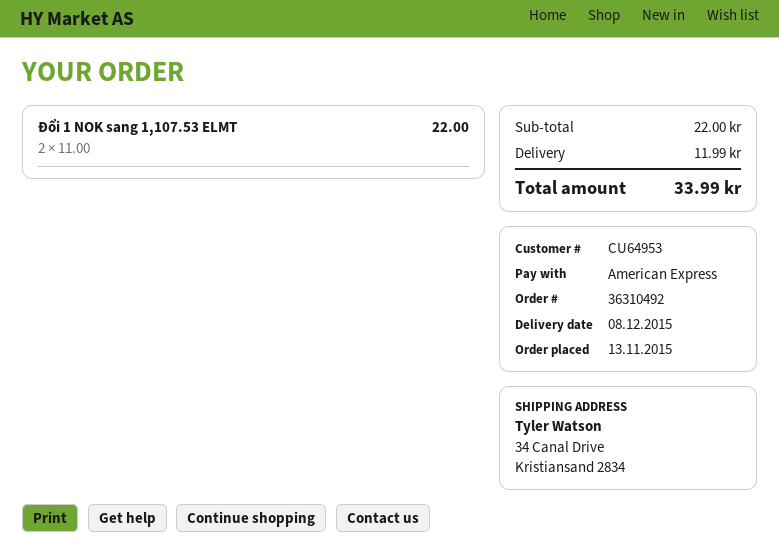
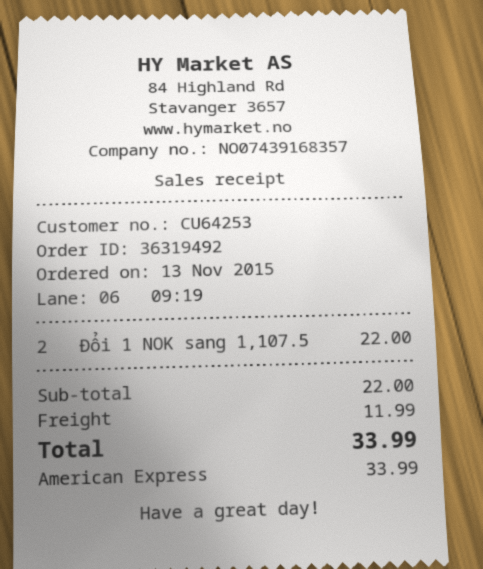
order number: 36310492 -> 36319492
customer number: CU64953 -> CU64253

